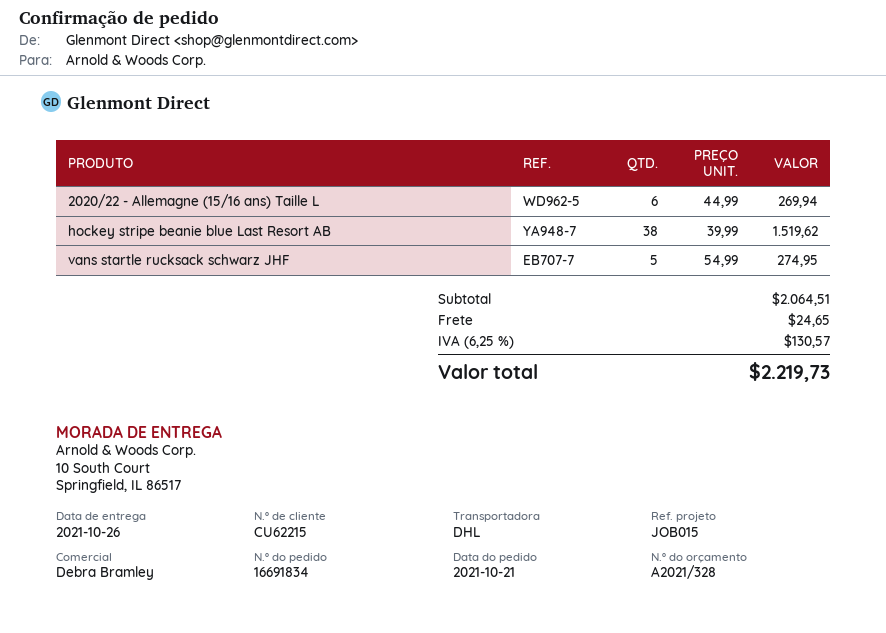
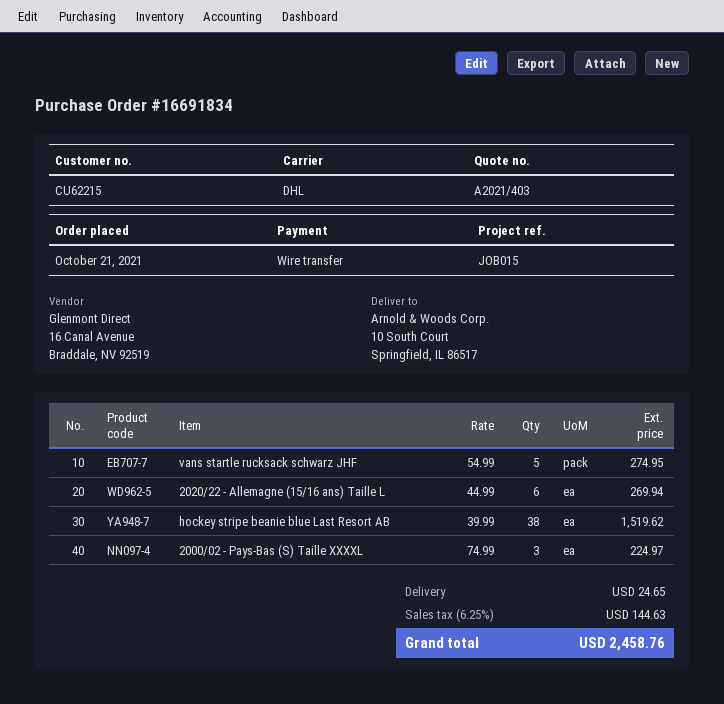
quote number: A2021/328 -> A2021/403
2000/02 - Pays-Bas (S) Taille XXXXL: none -> 3 x 74.99 = 224.97
tax: 6.25% = 130.57 -> 6.25% = 144.63
total: 2219.73 -> 2458.76

